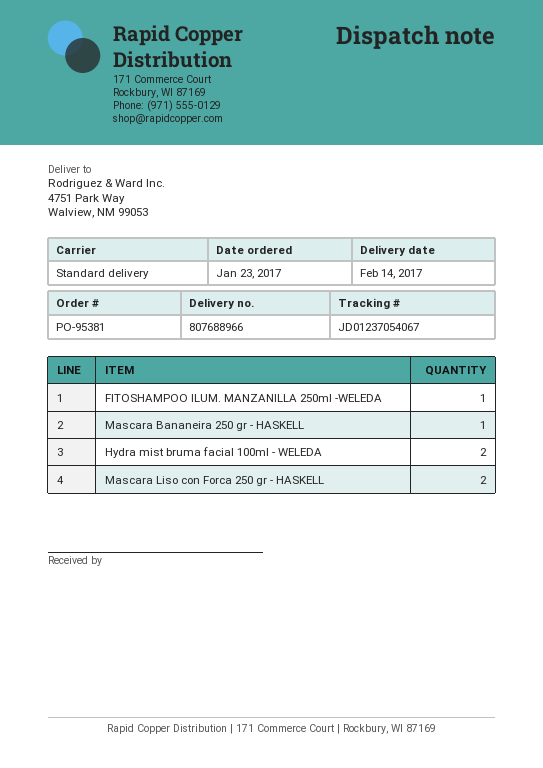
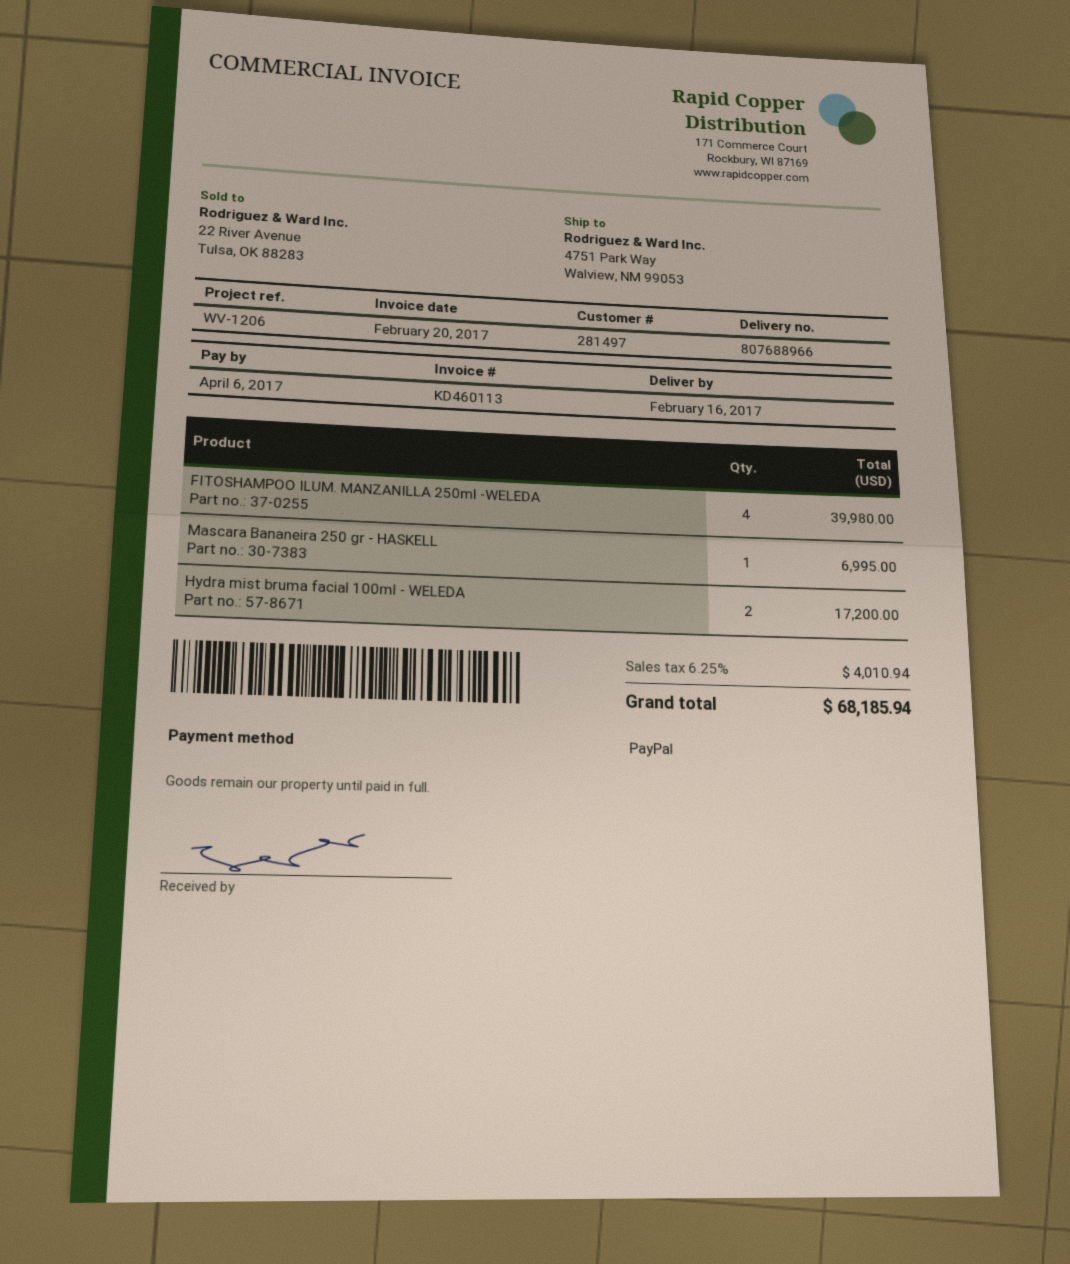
delivery date: 2017-02-14 -> 2017-02-16
FITOSHAMPOO ILUM. MANZANILLA 250ml -WELEDA: 1 -> 4
Mascara Liso con Forca 250 gr - HASKELL: 2 -> none

